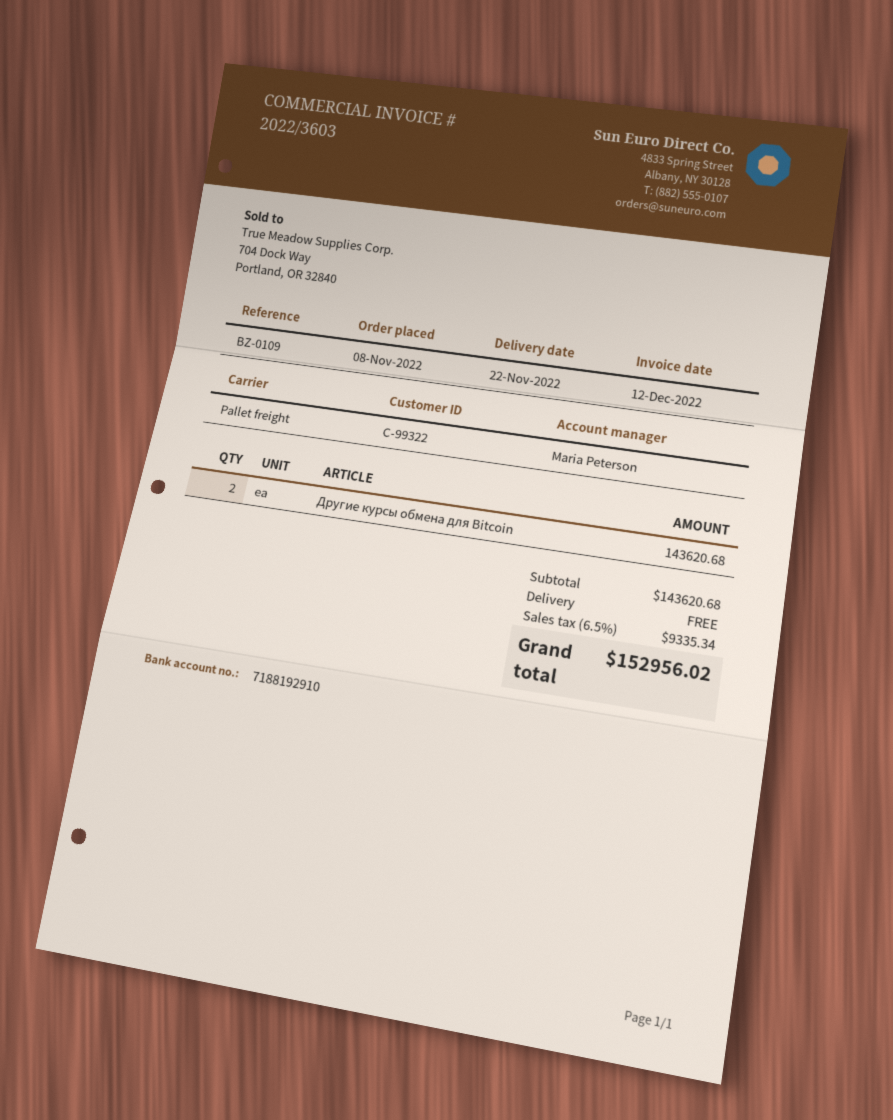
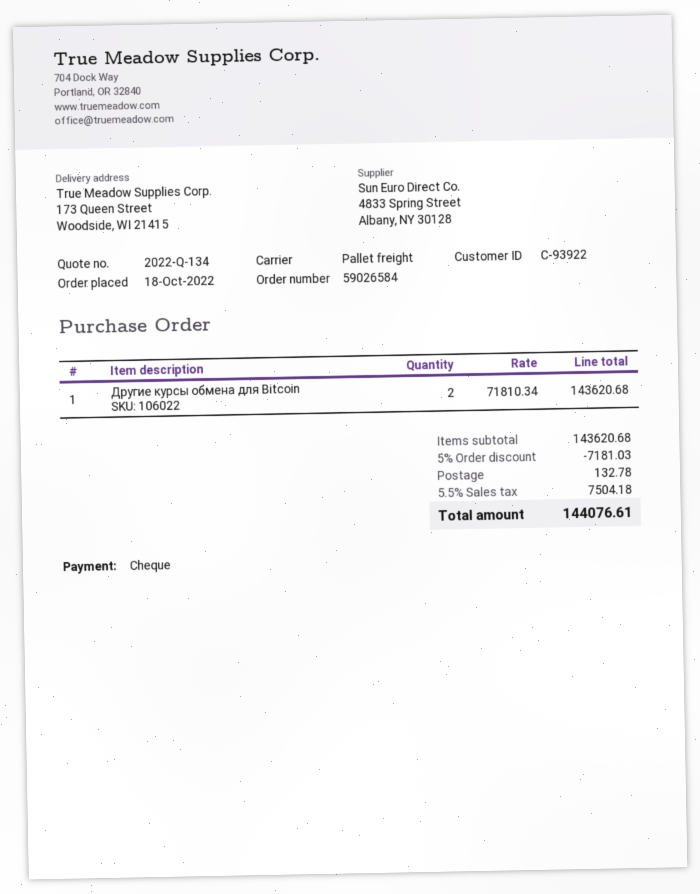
order date: 2022-11-08 -> 2022-10-18
customer number: C-99322 -> C-93922
discount: none -> 5% = 7181.03
shipping: 0.00 -> 132.78
tax: 6.5% = 9335.34 -> 5.5% = 7504.18
total: 152956.02 -> 144076.61

